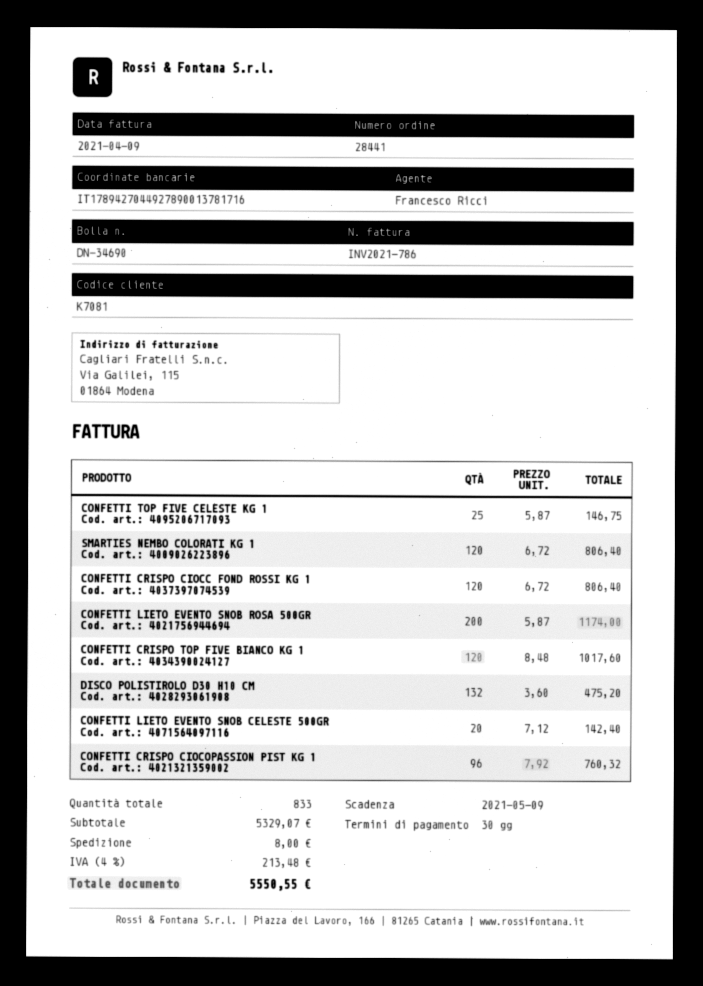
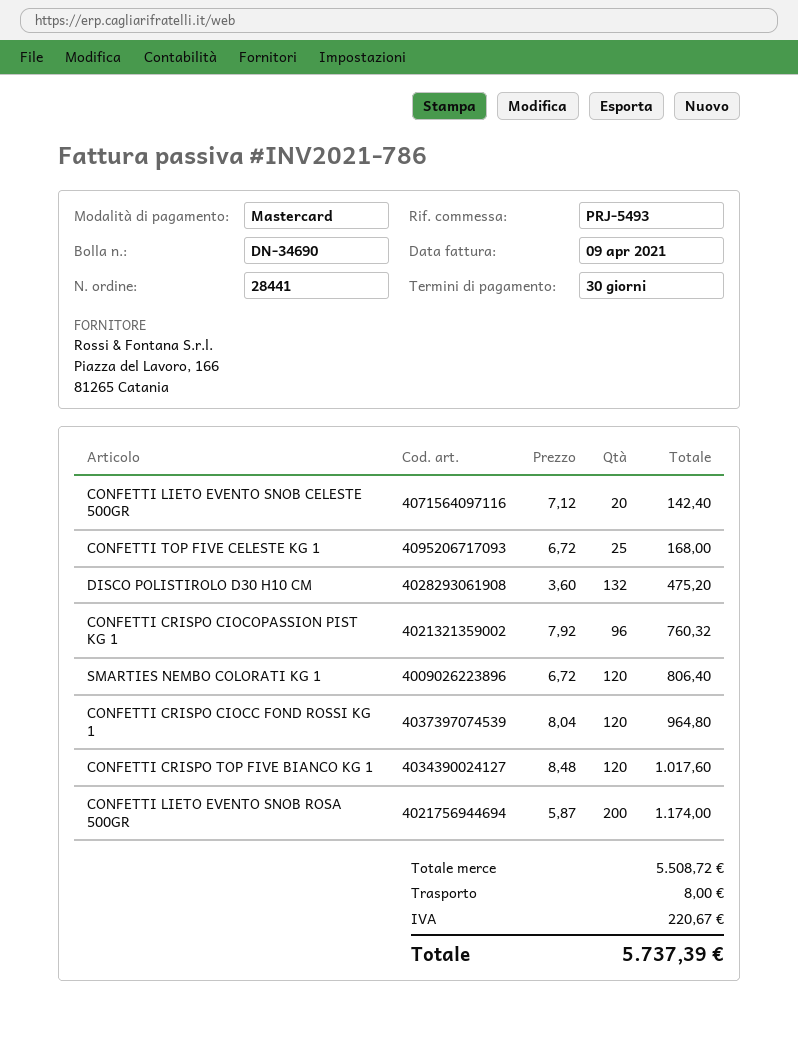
CONFETTI TOP FIVE CELESTE KG 1: 25 x 5.87 = 146.75 -> 25 x 6.72 = 168.00
CONFETTI CRISPO CIOCC FOND ROSSI KG 1: 120 x 6.72 = 806.40 -> 120 x 8.04 = 964.80
subtotal: 5329.07 -> 5508.72
tax: 213.48 -> 220.67
total: 5550.55 -> 5737.39

